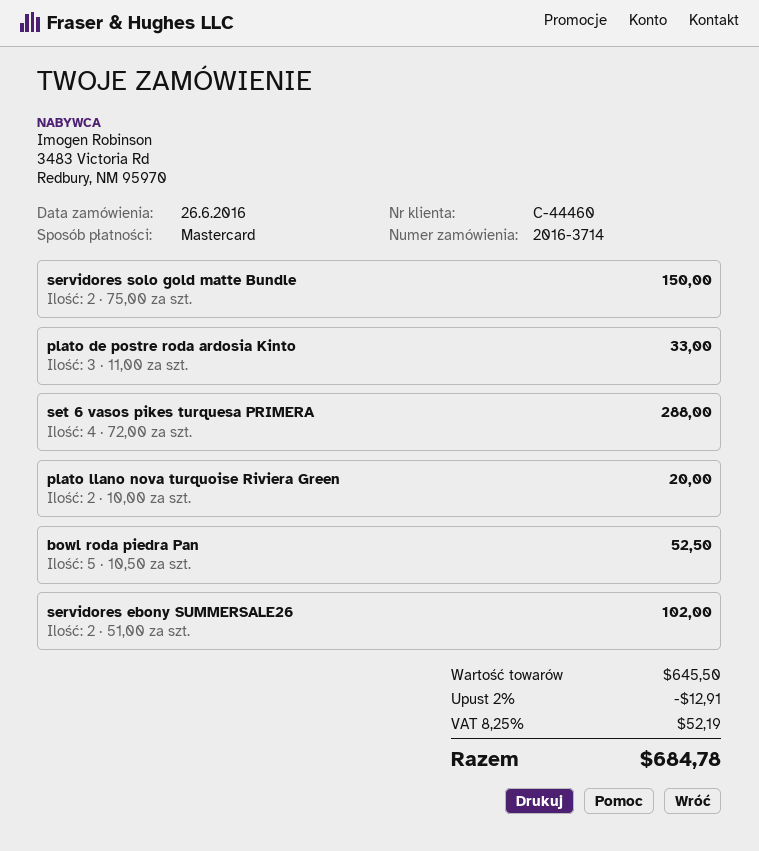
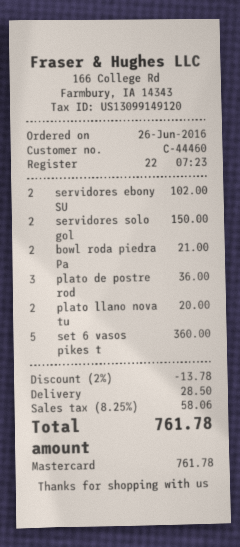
plato de postre roda ardosia Kinto: 3 for 33.00 -> 3 for 36.00
set 6 vasos pikes turquesa PRIMERA: 4 for 288.00 -> 5 for 360.00
bowl roda piedra Pan: 5 for 52.50 -> 2 for 21.00
discount: 2% = 12.91 -> 2% = 13.78
shipping: none -> 28.50
tax: 8.25% = 52.19 -> 8.25% = 58.06
total: 684.78 -> 761.78

